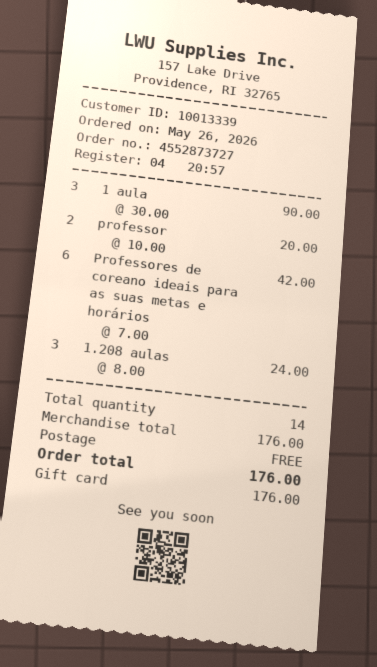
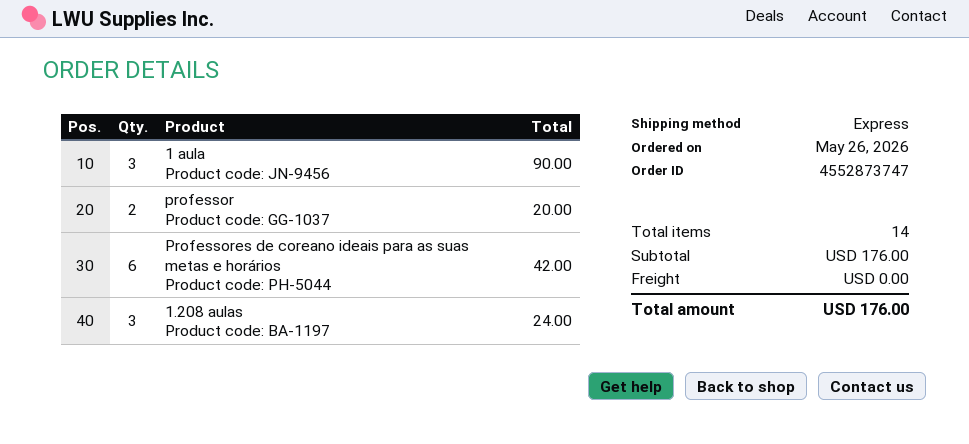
order number: 4552873727 -> 4552873747

